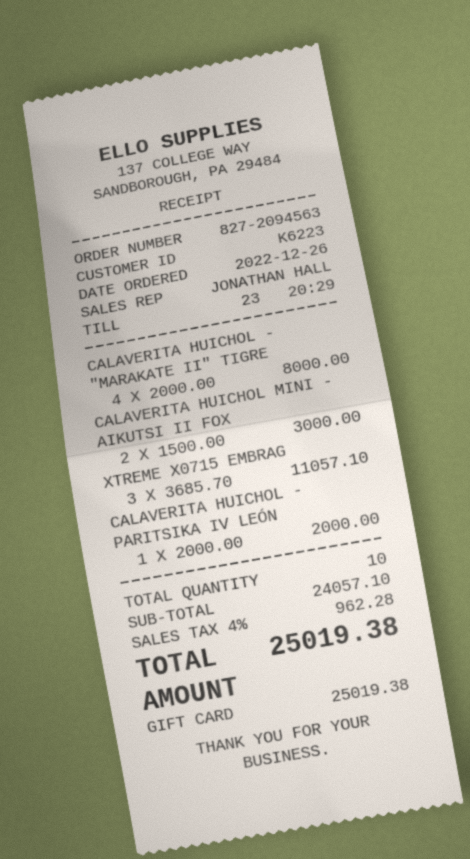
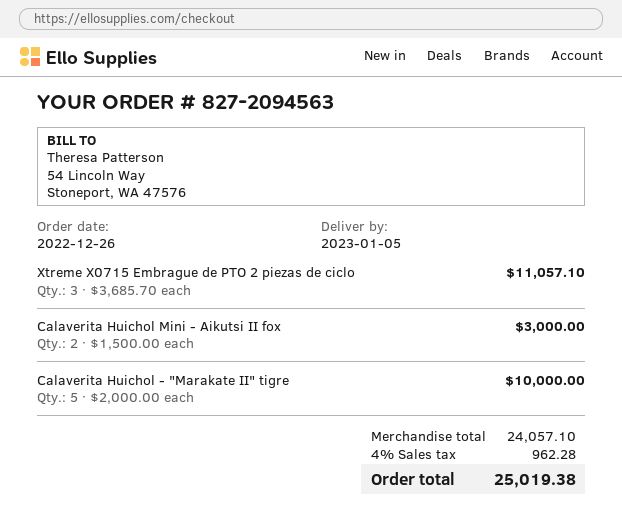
CALAVERITA HUICHOL - "MARAKATE II" TIGRE: 4 x 2000.00 = 8000.00 -> 5 x 2000.00 = 10000.00
CALAVERITA HUICHOL - PARITSIKA IV LEÓN: 1 x 2000.00 = 2000.00 -> none

